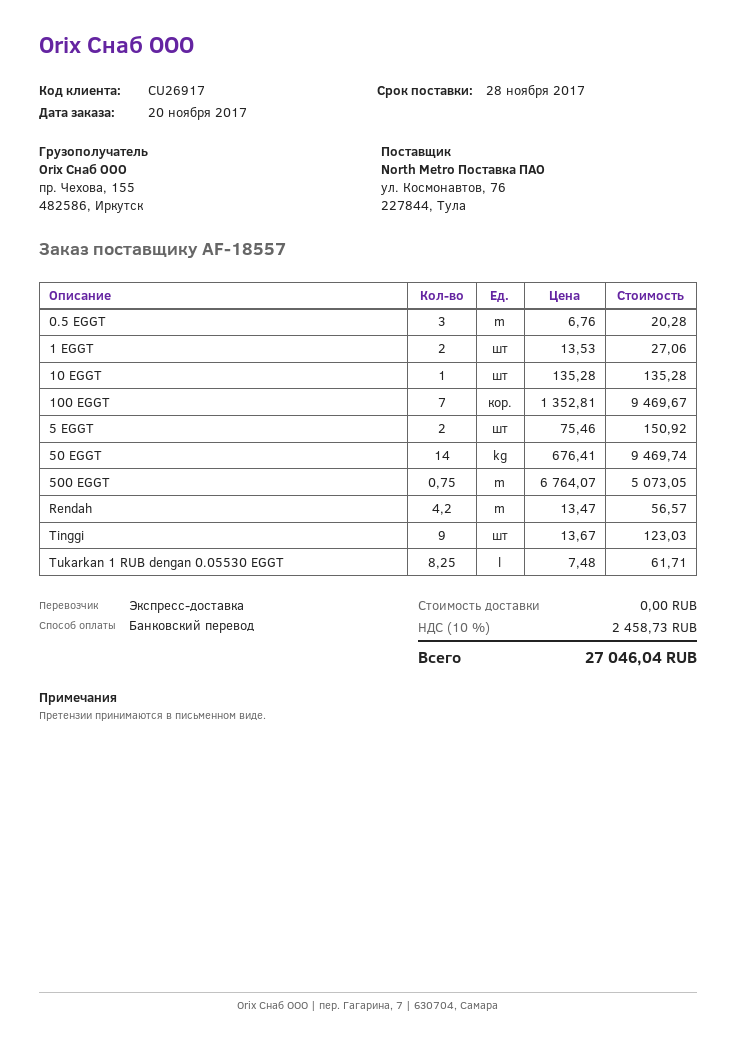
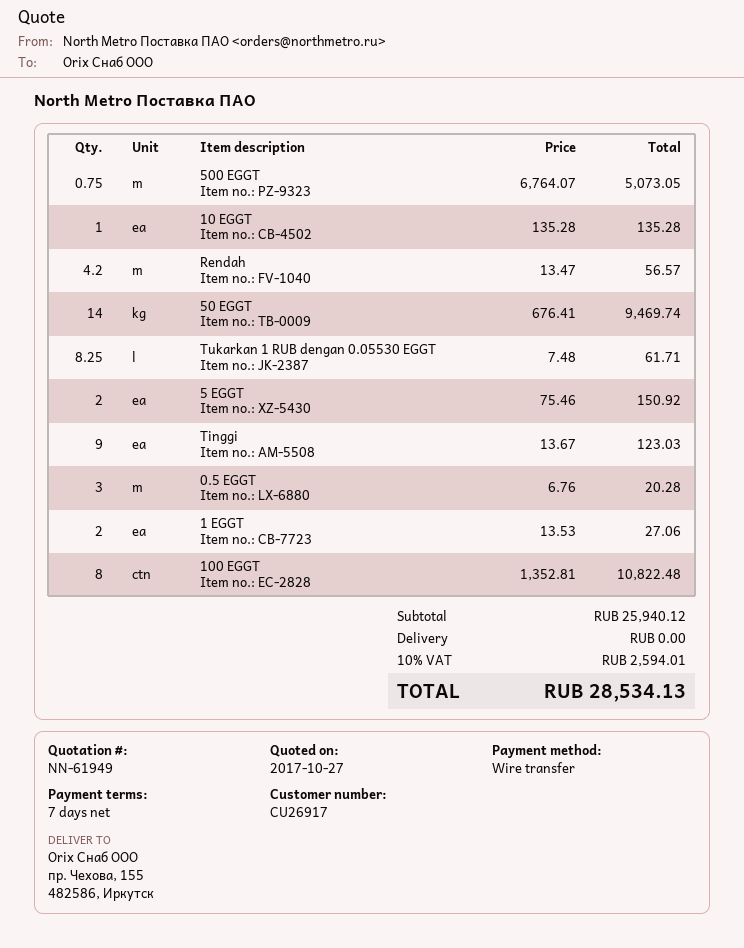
100 EGGT: 7 x 1352.81 = 9469.67 -> 8 x 1352.81 = 10822.48
tax: 10% = 2458.73 -> 10% = 2594.01
total: 27046.04 -> 28534.13

